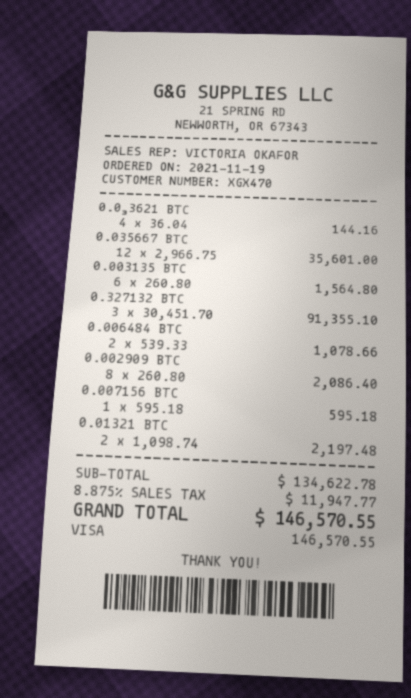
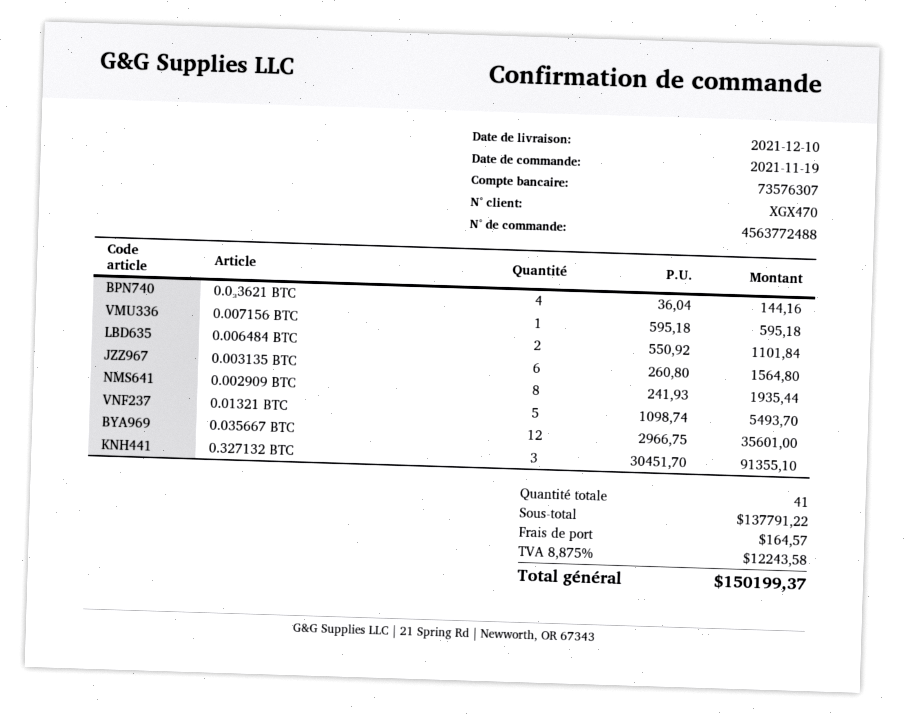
0.006484 BTC: 2 x 539.33 = 1078.66 -> 2 x 550.92 = 1101.84
0.002909 BTC: 8 x 260.80 = 2086.40 -> 8 x 241.93 = 1935.44
0.01321 BTC: 2 x 1098.74 = 2197.48 -> 5 x 1098.74 = 5493.70
subtotal: 134622.78 -> 137791.22
shipping: none -> 164.57
tax: 8.875% = 11947.77 -> 8.875% = 12243.58
total: 146570.55 -> 150199.37

